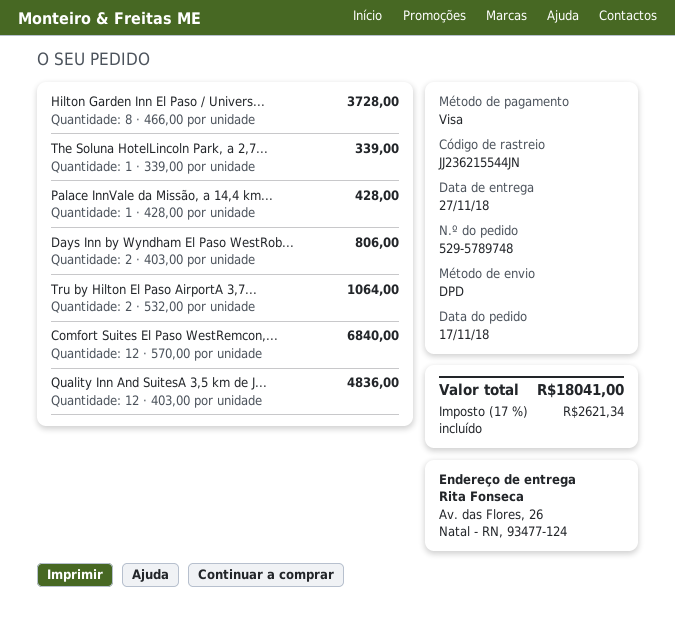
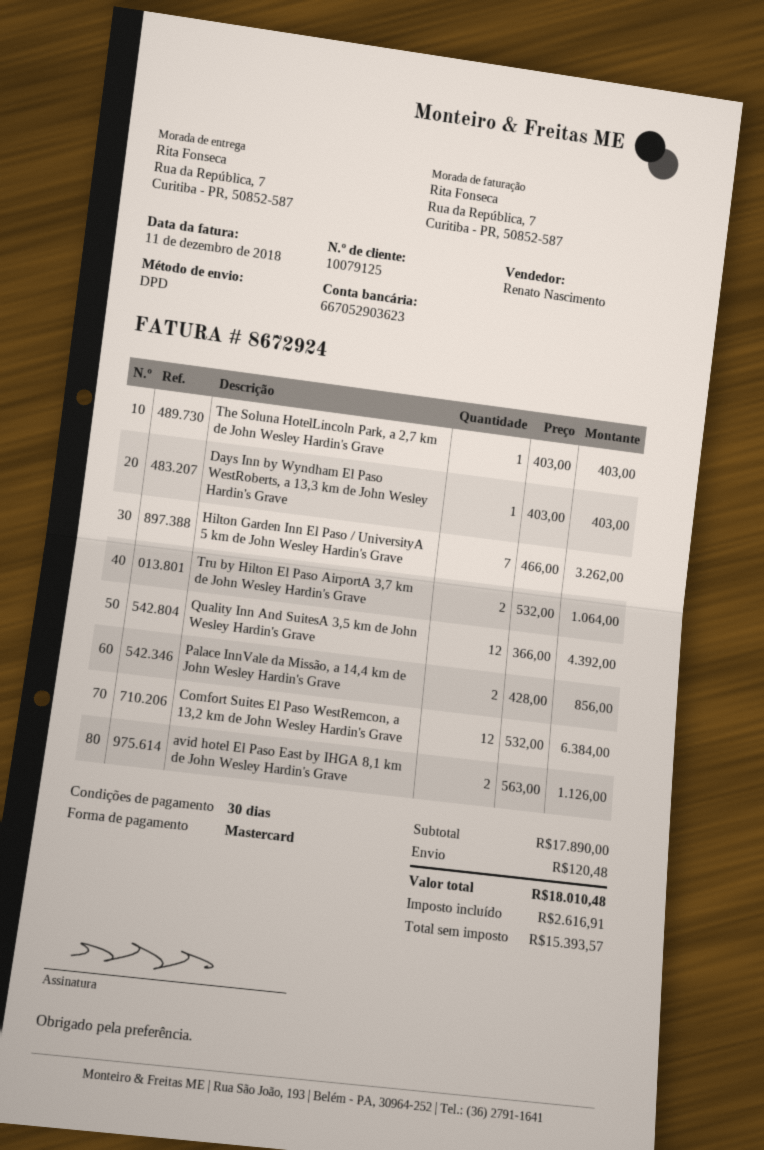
payment method: Visa -> Mastercard
ship to: Av. das Flores, 26, Natal - RN, 93477-124 -> Rua da República, 7, Curitiba - PR, 50852-587
Hilton Garden Inn El Paso / Univers...: 8 x 466.00 = 3728.00 -> 7 x 466.00 = 3262.00
The Soluna HotelLincoln Park, a 2,7...: 1 x 339.00 = 339.00 -> 1 x 403.00 = 403.00
Palace InnVale da Missão, a 14,4 km...: 1 x 428.00 = 428.00 -> 2 x 428.00 = 856.00
Days Inn by Wyndham El Paso WestRob...: 2 x 403.00 = 806.00 -> 1 x 403.00 = 403.00
Comfort Suites El Paso WestRemcon,...: 12 x 570.00 = 6840.00 -> 12 x 532.00 = 6384.00
Quality Inn And SuitesA 3,5 km de J...: 12 x 403.00 = 4836.00 -> 12 x 366.00 = 4392.00
avid hotel El Paso East by IHGA 8,1 km de John Wesley Hardin's Grave: none -> 2 x 563.00 = 1126.00
shipping: none -> 120.48
tax: 2621.34 -> 2616.91
total: 18041.00 -> 18010.48

